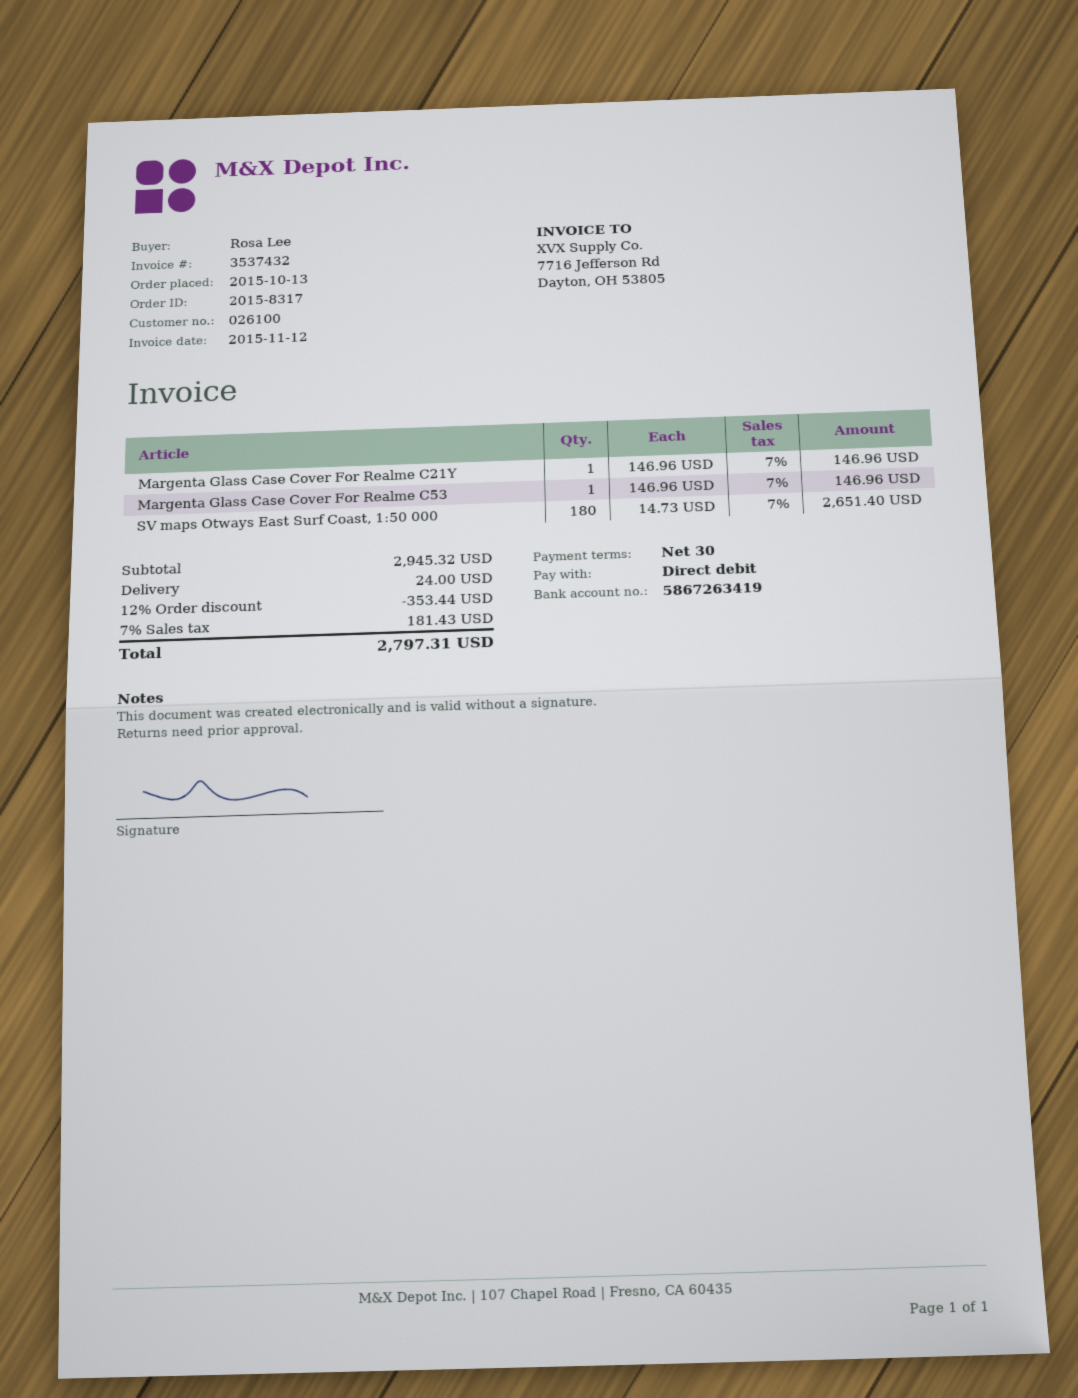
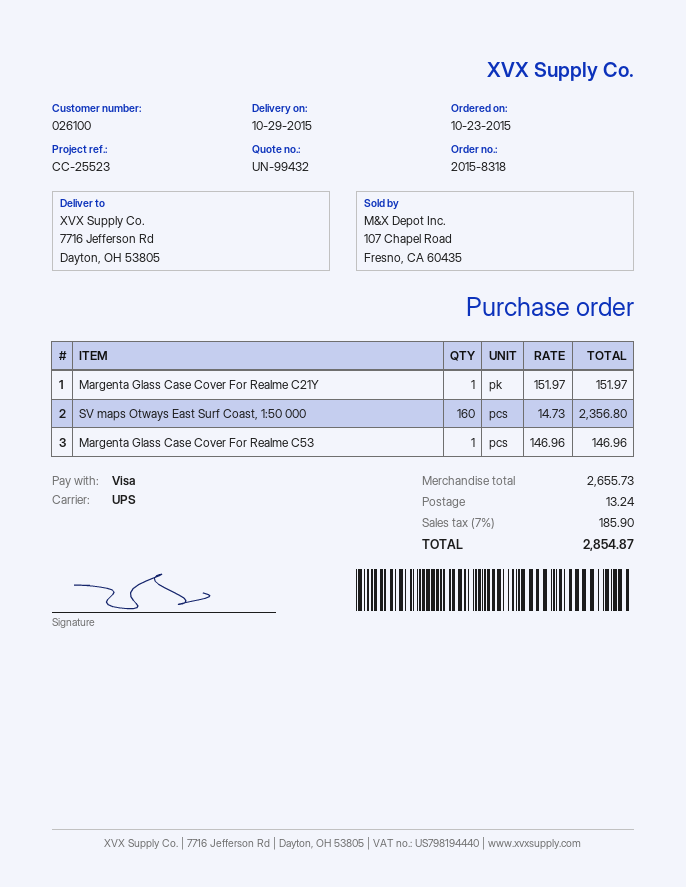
order number: 2015-8317 -> 2015-8318
order date: 2015-10-13 -> 2015-10-23
payment method: direct debit -> Visa
Margenta Glass Case Cover For Realme C21Y: 1 x 146.96 = 146.96 -> 1 x 151.97 = 151.97
SV maps Otways East Surf Coast, 1:50 000: 180 x 14.73 = 2651.40 -> 160 x 14.73 = 2356.80
subtotal: 2945.32 -> 2655.73
discount: 12% = 353.44 -> none
shipping: 24.00 -> 13.24
tax: 7% = 181.43 -> 7% = 185.90
total: 2797.31 -> 2854.87

